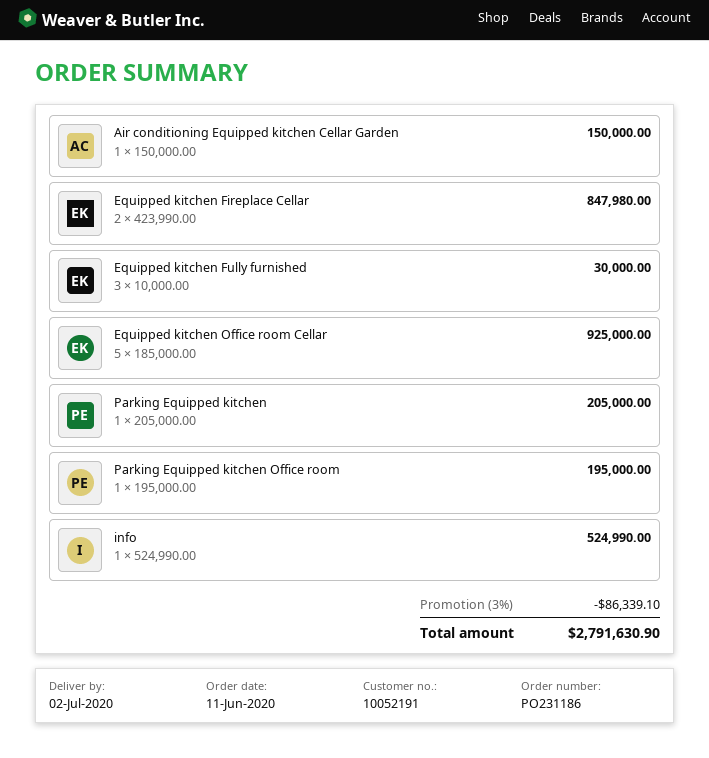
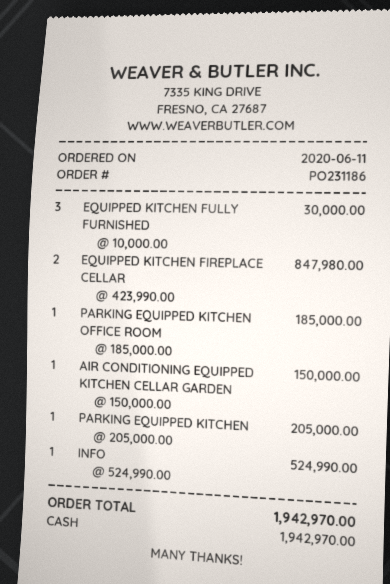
Equipped kitchen Office room Cellar: 5 x 185000.00 = 925000.00 -> none
Parking Equipped kitchen Office room: 1 x 195000.00 = 195000.00 -> 1 x 185000.00 = 185000.00
discount: 3% = 86339.10 -> none
total: 2791630.90 -> 1942970.00

